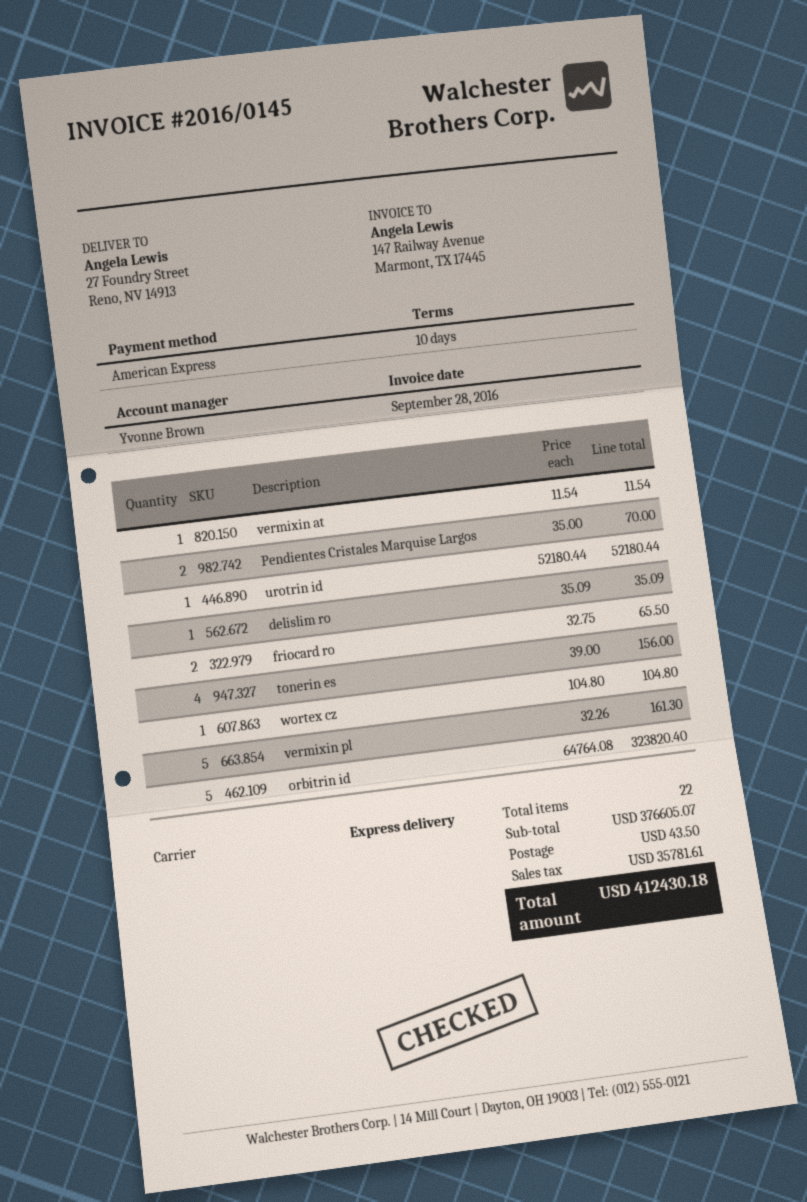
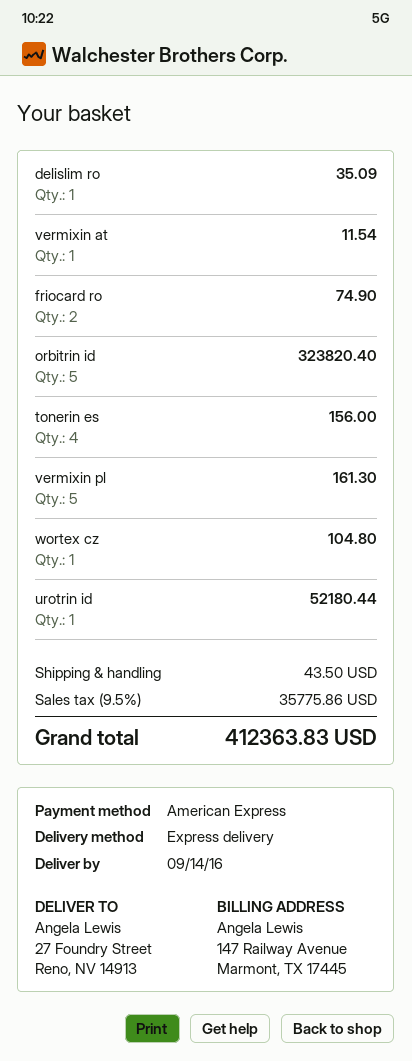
Pendientes Cristales Marquise Largos: 2 for 70.00 -> none
friocard ro: 2 for 65.50 -> 2 for 74.90
tax: 35781.61 -> 35775.86
total: 412430.18 -> 412363.83

